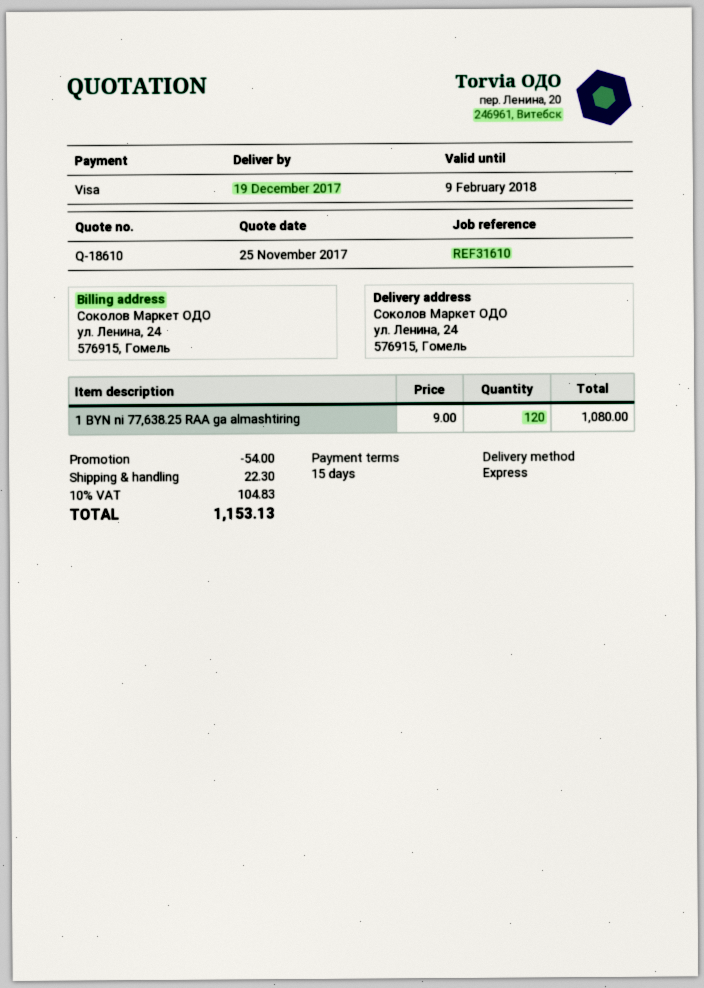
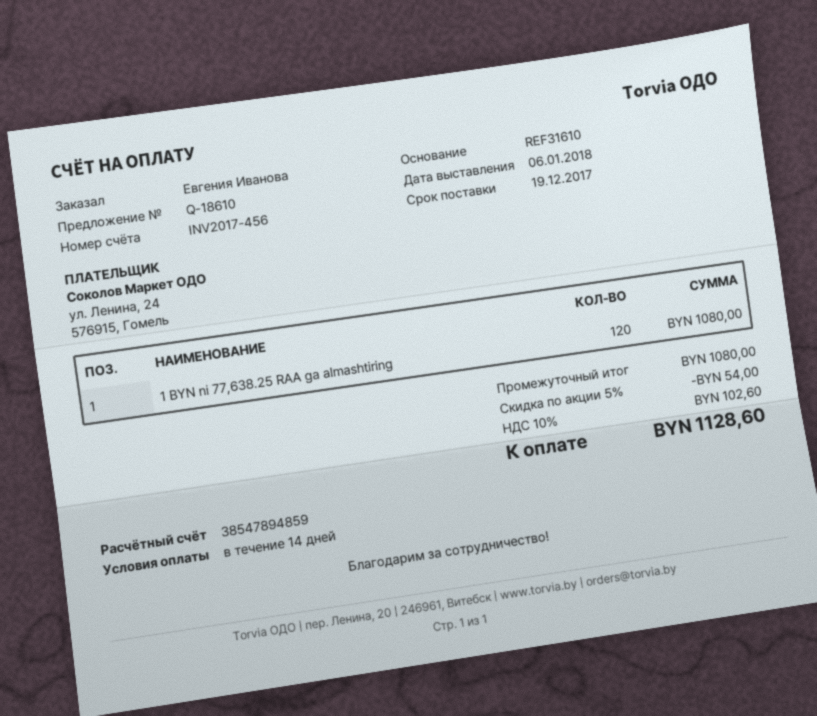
payment terms: 15 days -> 14 days
shipping: 22.30 -> none
tax: 10% = 104.83 -> 10% = 102.60
total: 1153.13 -> 1128.60

